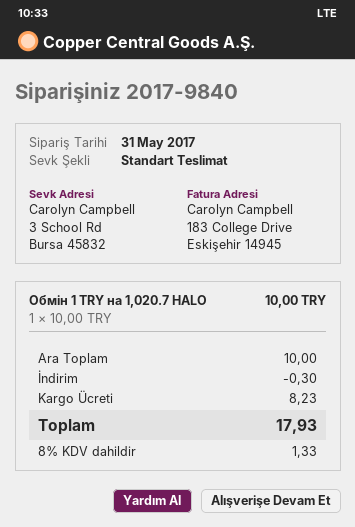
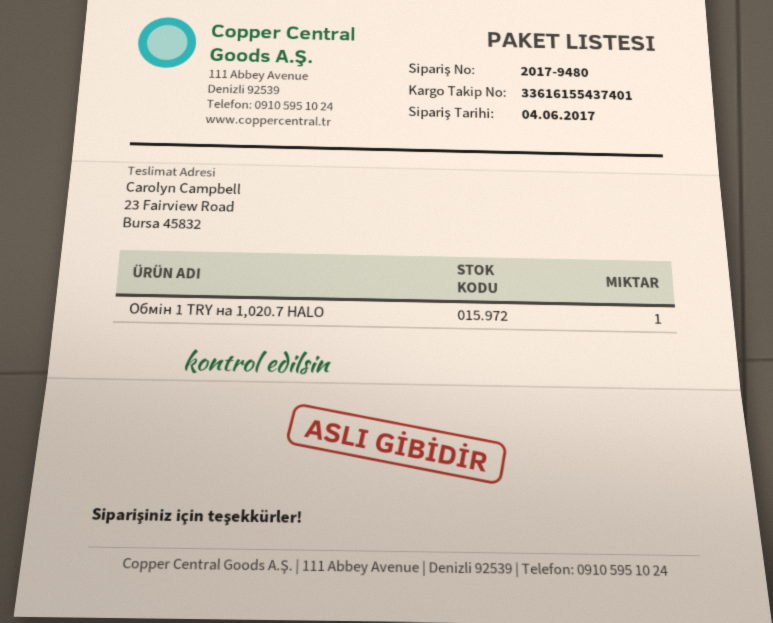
order number: 2017-9840 -> 2017-9480
order date: 2017-05-31 -> 2017-06-04
ship to: 3 School Rd, Bursa 45832 -> 23 Fairview Road, Bursa 45832

